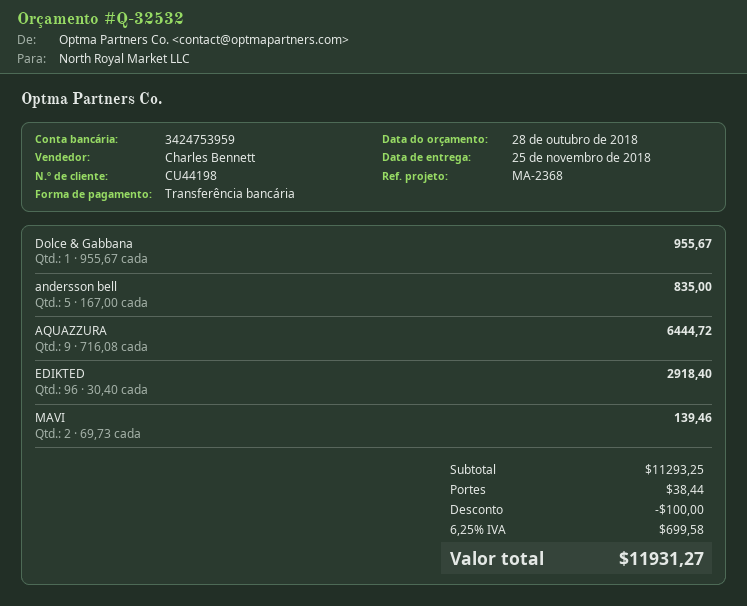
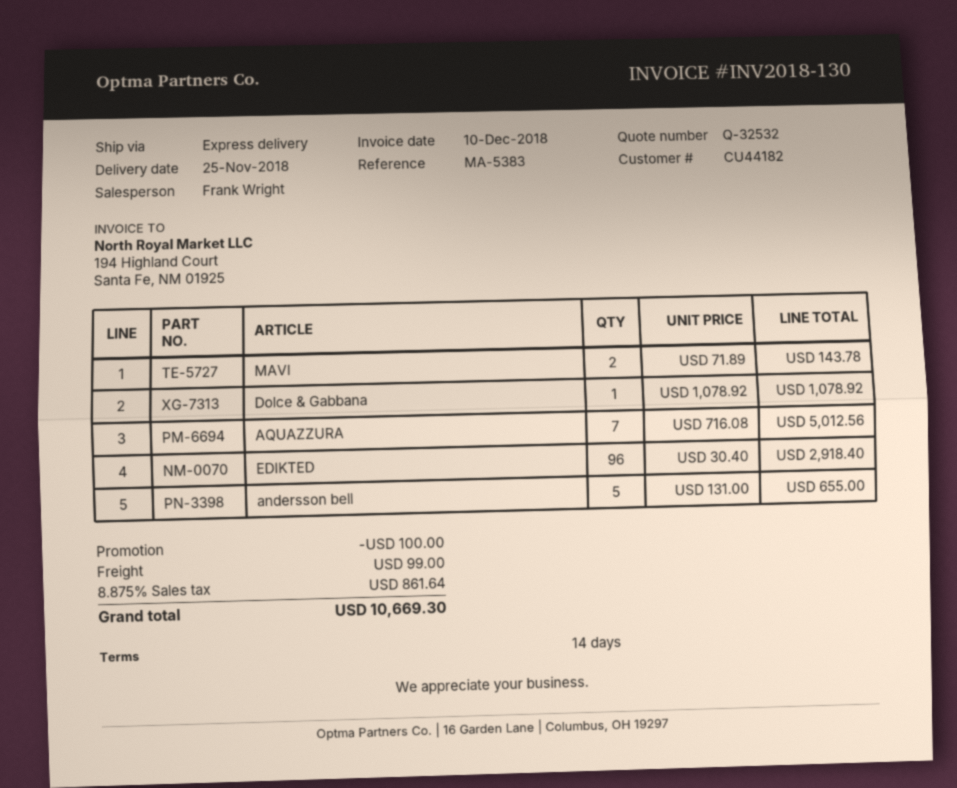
customer number: CU44198 -> CU44182
reference: MA-2368 -> MA-5383
sales rep: Charles Bennett -> Frank Wright
Dolce & Gabbana: 1 x 955.67 = 955.67 -> 1 x 1078.92 = 1078.92
andersson bell: 5 x 167.00 = 835.00 -> 5 x 131.00 = 655.00
AQUAZZURA: 9 x 716.08 = 6444.72 -> 7 x 716.08 = 5012.56
MAVI: 2 x 69.73 = 139.46 -> 2 x 71.89 = 143.78
shipping: 38.44 -> 99.00
tax: 6.25% = 699.58 -> 8.875% = 861.64
total: 11931.27 -> 10669.30

